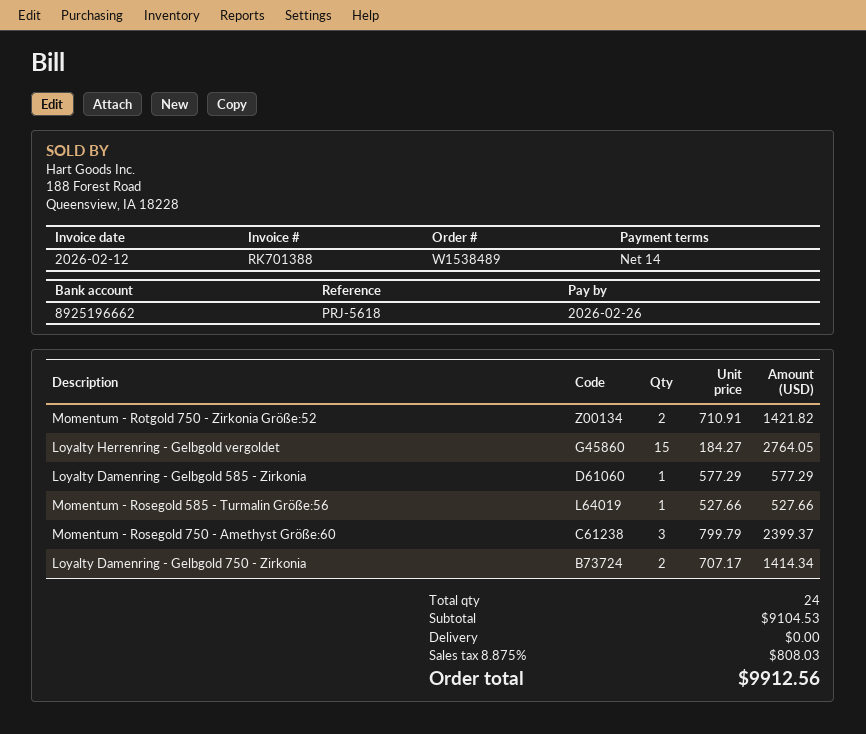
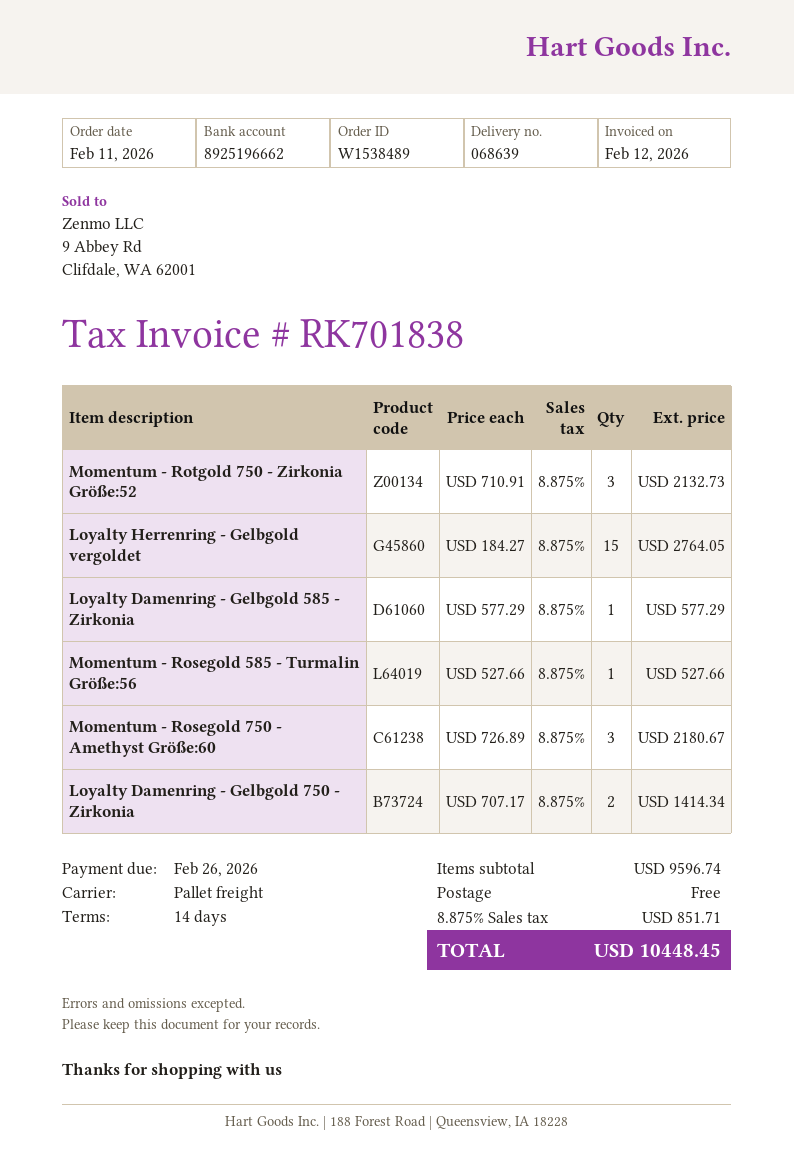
invoice number: RK701388 -> RK701838
Momentum - Rotgold 750 - Zirkonia Größe:52: 2 x 710.91 = 1421.82 -> 3 x 710.91 = 2132.73
Momentum - Rosegold 750 - Amethyst Größe:60: 3 x 799.79 = 2399.37 -> 3 x 726.89 = 2180.67
subtotal: 9104.53 -> 9596.74
tax: 8.875% = 808.03 -> 8.875% = 851.71
total: 9912.56 -> 10448.45

